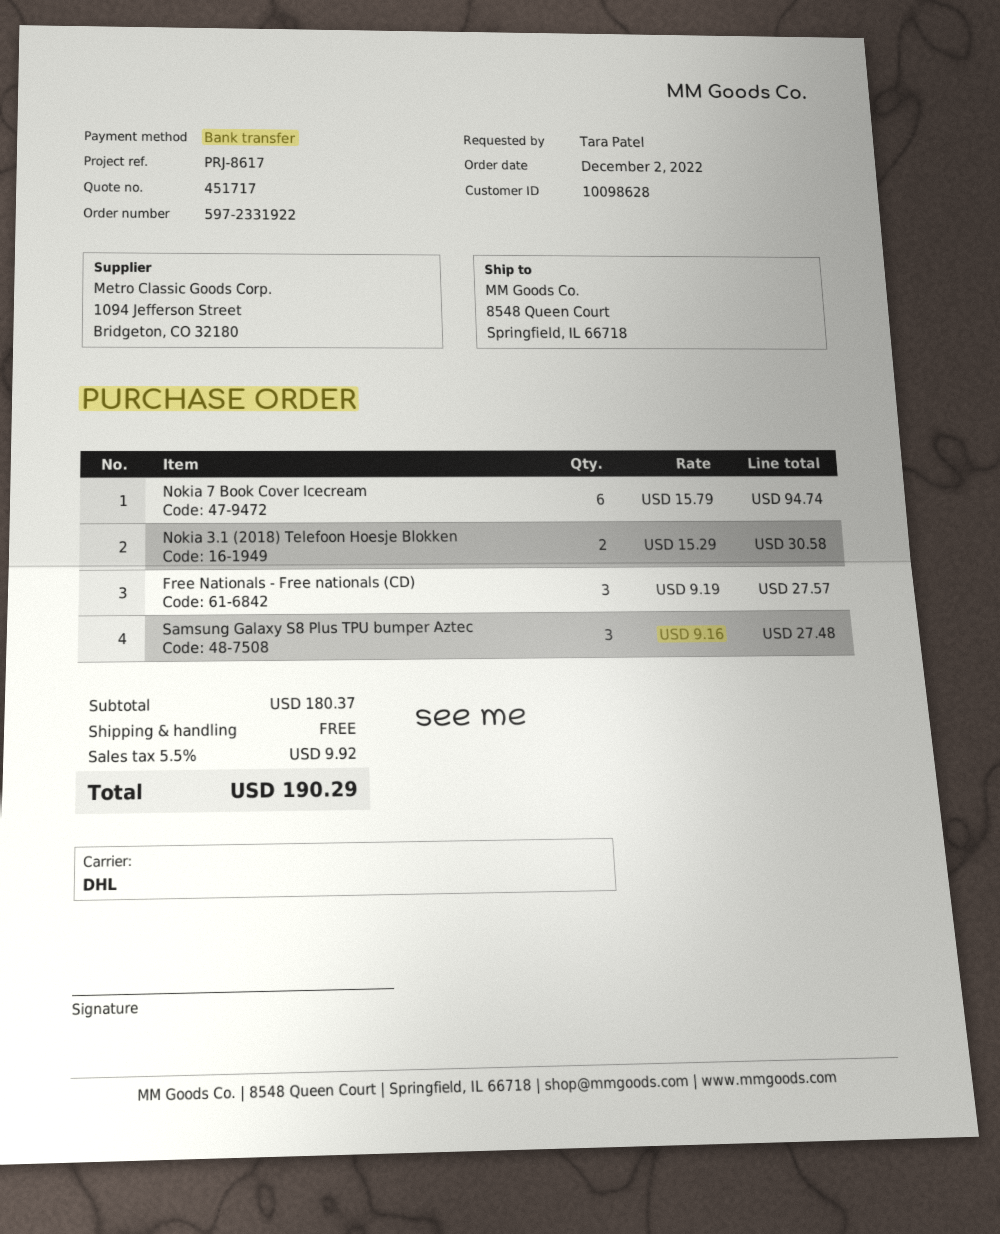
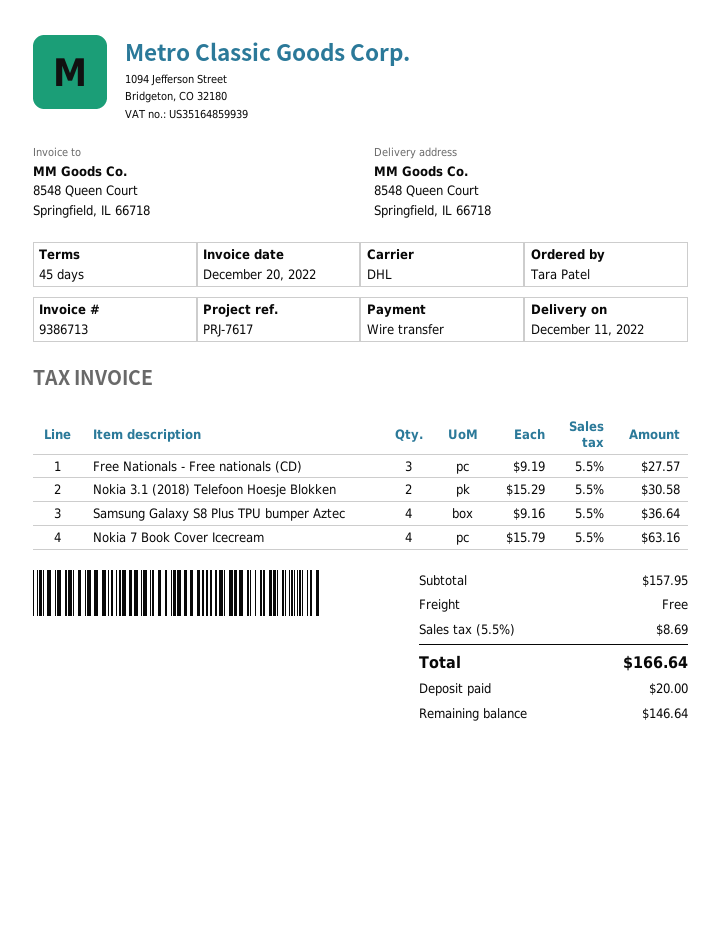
reference: PRJ-8617 -> PRJ-7617
Nokia 7 Book Cover Icecream: 6 x 15.79 = 94.74 -> 4 x 15.79 = 63.16
Samsung Galaxy S8 Plus TPU bumper Aztec: 3 x 9.16 = 27.48 -> 4 x 9.16 = 36.64
subtotal: 180.37 -> 157.95
tax: 5.5% = 9.92 -> 5.5% = 8.69
total: 190.29 -> 166.64

